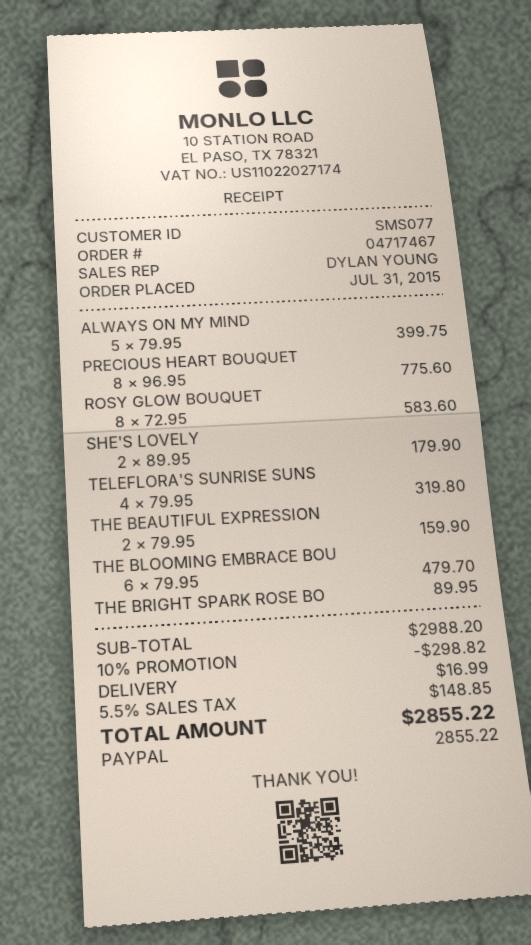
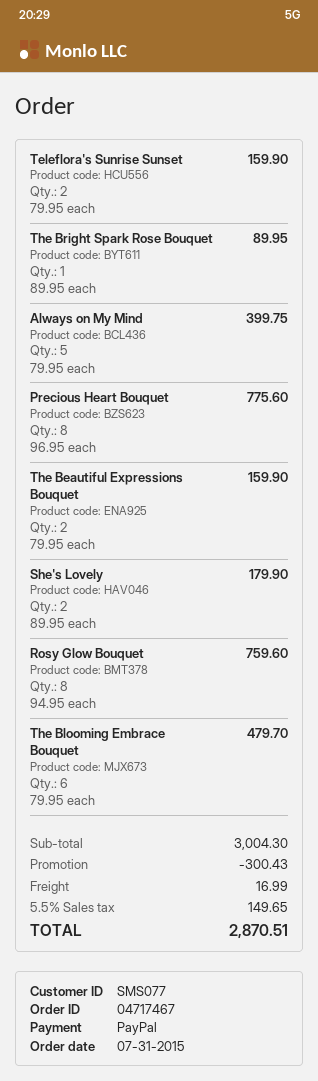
ROSY GLOW BOUQUET: 8 x 72.95 = 583.60 -> 8 x 94.95 = 759.60
TELEFLORA'S SUNRISE SUNS: 4 x 79.95 = 319.80 -> 2 x 79.95 = 159.90
subtotal: 2988.20 -> 3004.30
discount: 298.82 -> 300.43
tax: 5.5% = 148.85 -> 5.5% = 149.65
total: 2855.22 -> 2870.51

